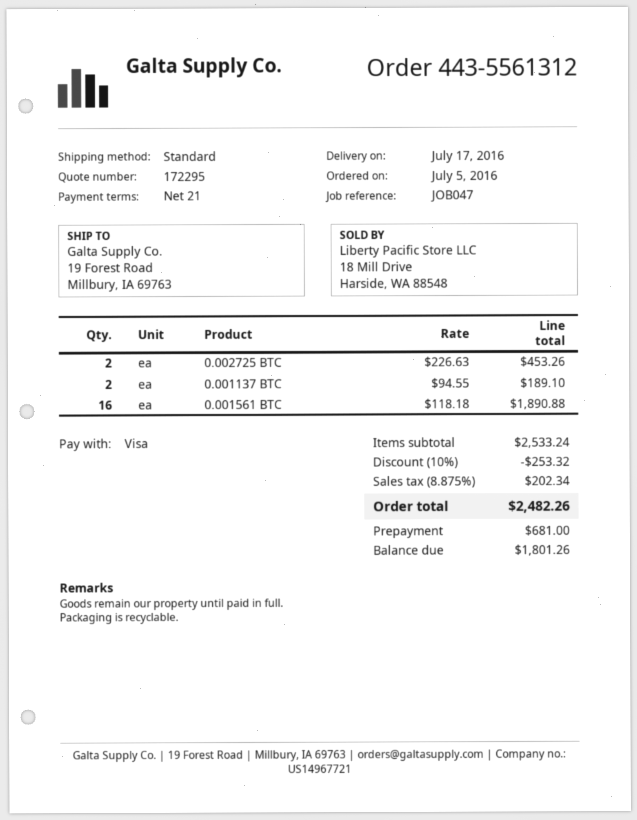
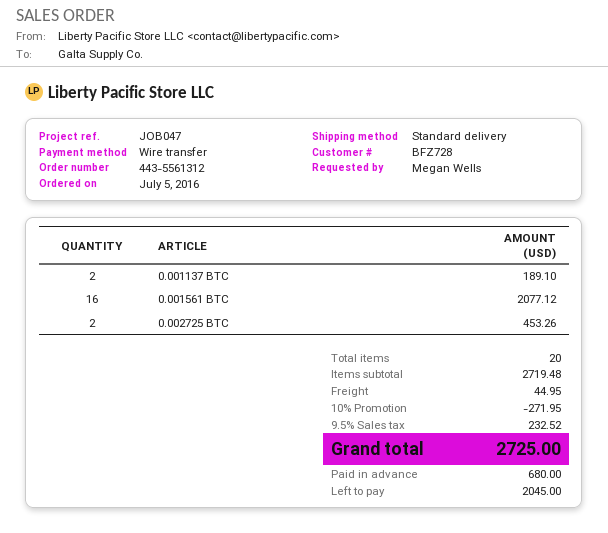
payment method: Visa -> bank transfer
0.001561 BTC: 16 for 1890.88 -> 16 for 2077.12
subtotal: 2533.24 -> 2719.48
discount: 10% = 253.32 -> 10% = 271.95
shipping: none -> 44.95
tax: 8.875% = 202.34 -> 9.5% = 232.52
total: 2482.26 -> 2725.00
deposit: 681.00 -> 680.00
balance: 1801.26 -> 2045.00

